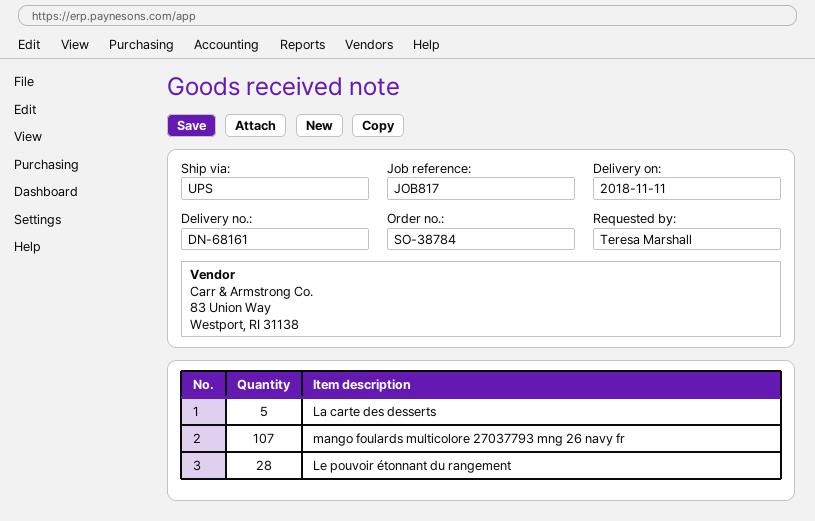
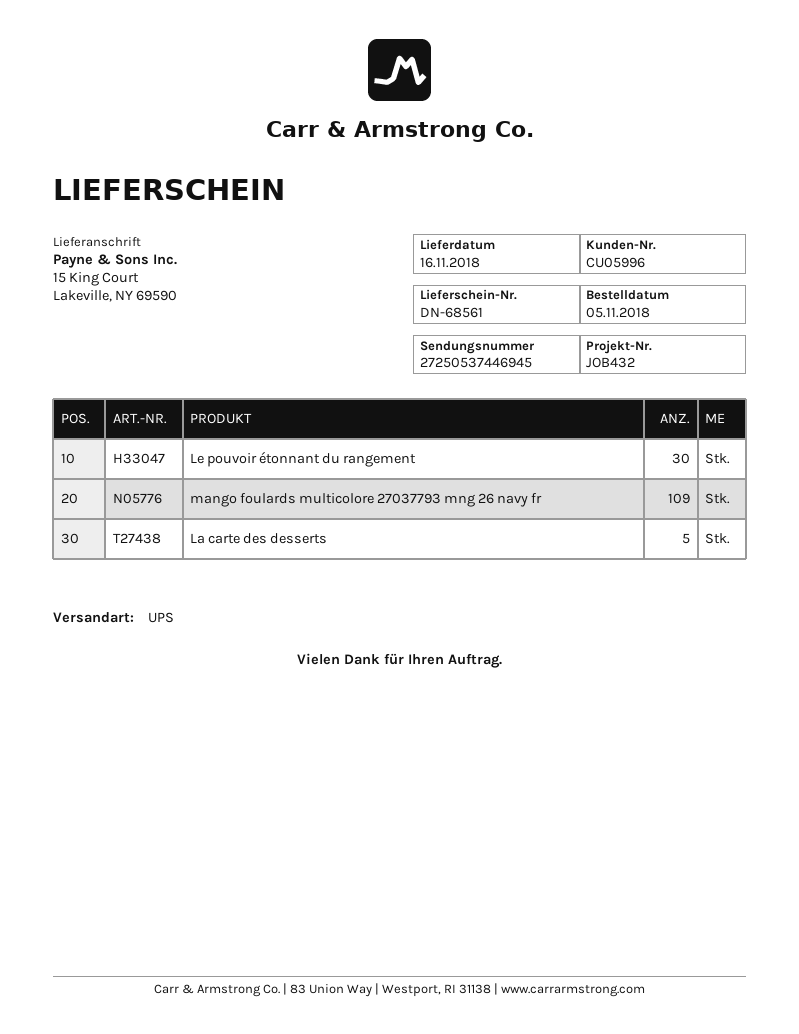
delivery note number: DN-68161 -> DN-68561
delivery date: 2018-11-11 -> 2018-11-16
reference: JOB817 -> JOB432
mango foulards multicolore 27037793 mng 26 navy fr: 107 -> 109
Le pouvoir étonnant du rangement: 28 -> 30

